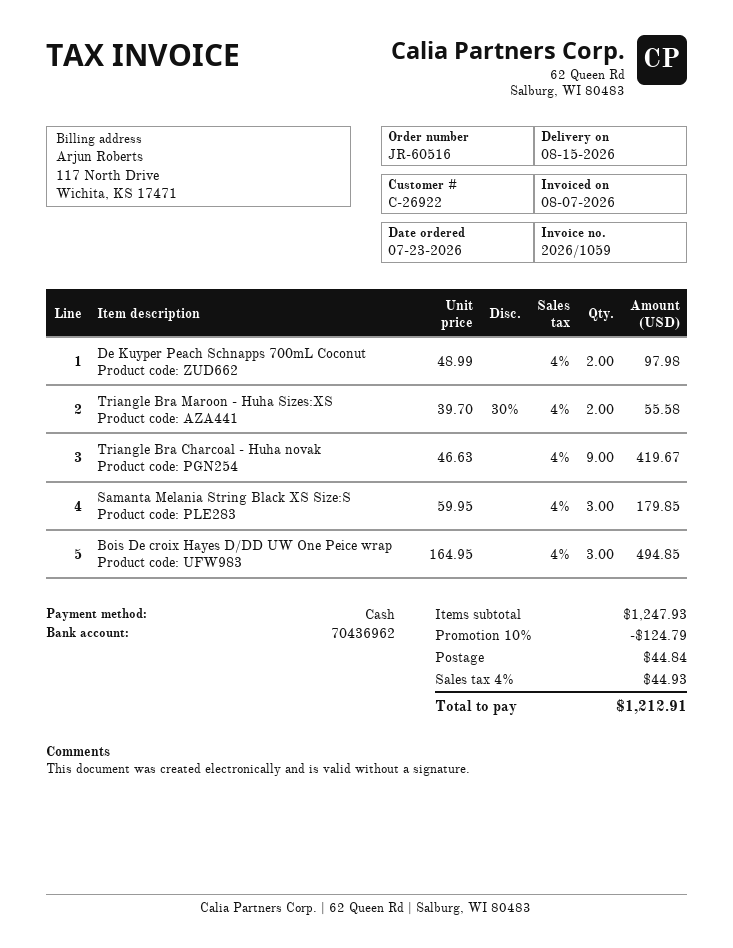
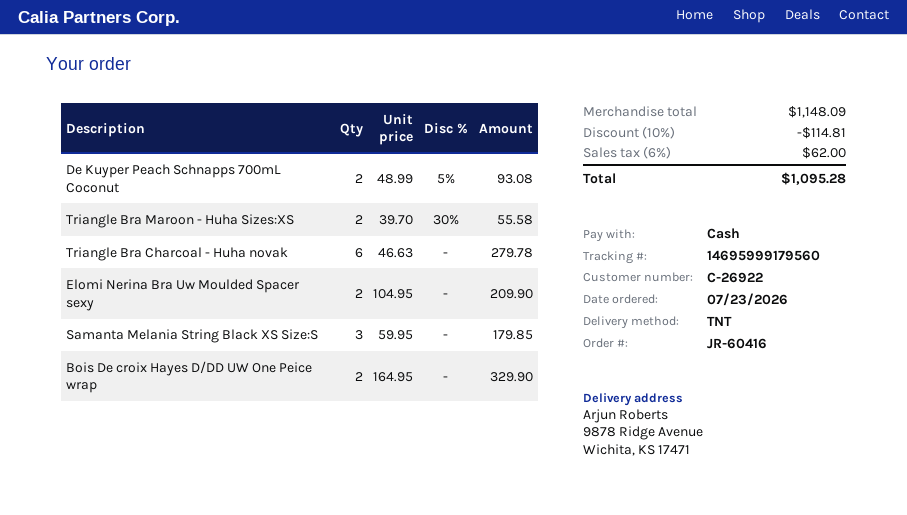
order number: JR-60516 -> JR-60416
De Kuyper Peach Schnapps 700mL Coconut: 2 x 48.99 = 97.98 -> 2 x 48.99 - 5% = 93.08
Triangle Bra Charcoal - Huha novak: 9 x 46.63 = 419.67 -> 6 x 46.63 = 279.78
Bois De croix Hayes D/DD UW One Peice wrap: 3 x 164.95 = 494.85 -> 2 x 164.95 = 329.90
Elomi Nerina Bra Uw Moulded Spacer sexy: none -> 2 x 104.95 = 209.90
subtotal: 1247.93 -> 1148.09
discount: 10% = 124.79 -> 10% = 114.81
shipping: 44.84 -> none
tax: 4% = 44.93 -> 6% = 62.00
total: 1212.91 -> 1095.28

